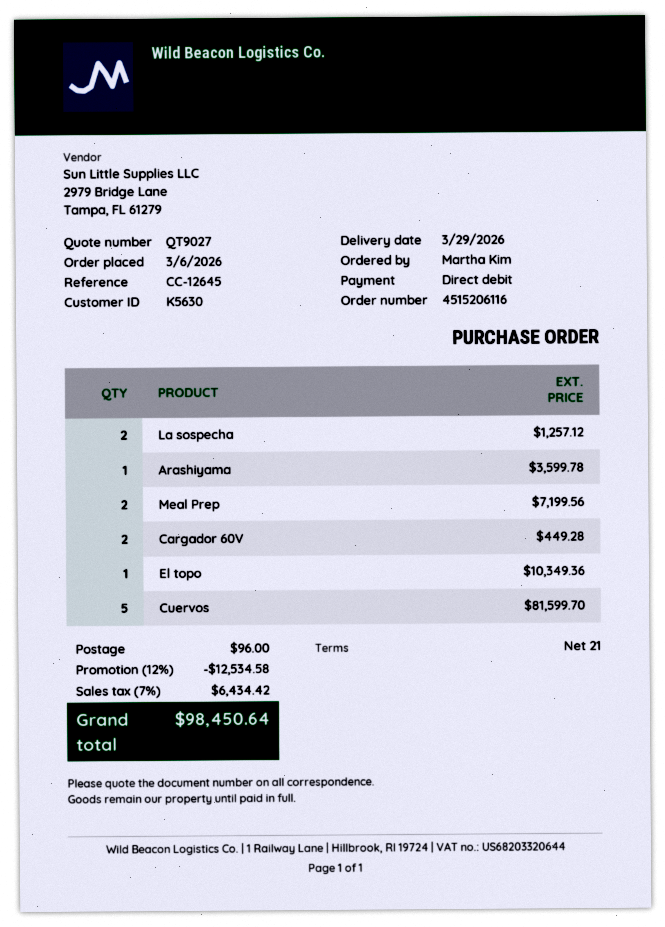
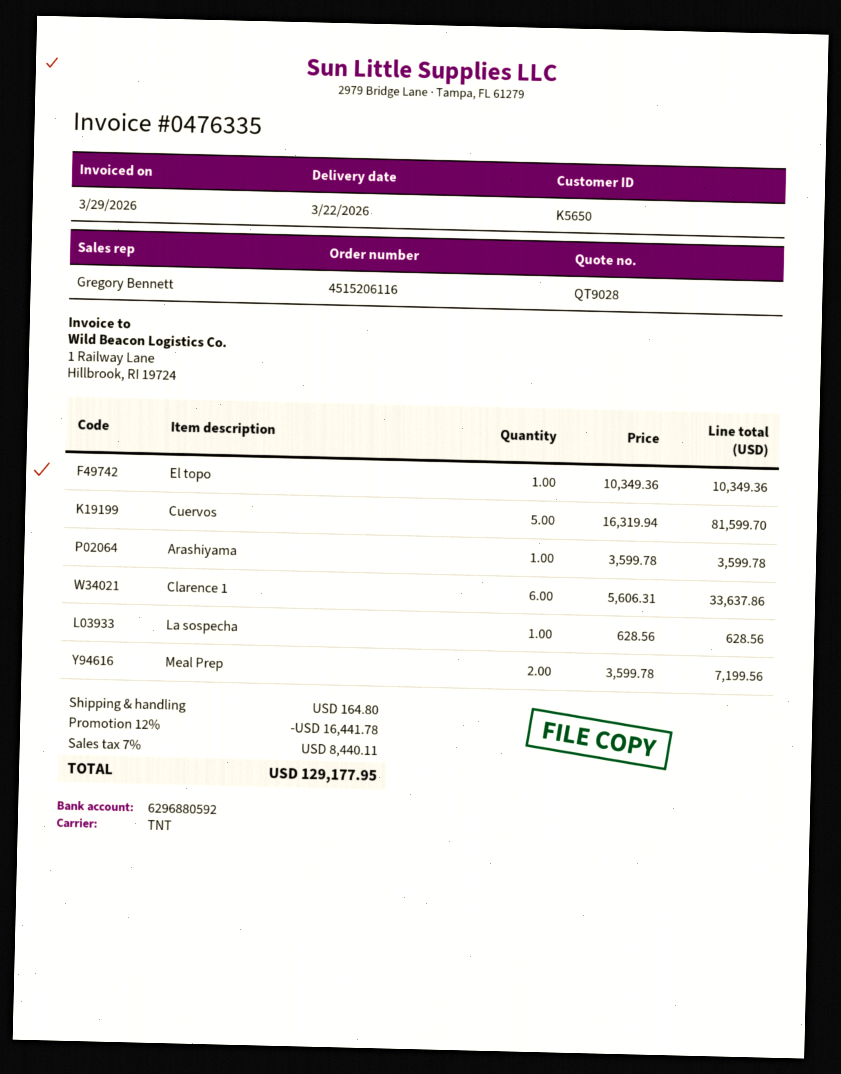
quote number: QT9027 -> QT9028
delivery date: 2026-03-29 -> 2026-03-22
customer number: K5630 -> K5650
La sospecha: 2 for 1257.12 -> 1 for 628.56
Cargador 60V: 2 for 449.28 -> none
Clarence 1: none -> 6 for 33637.86
discount: 12% = 12534.58 -> 12% = 16441.78
shipping: 96.00 -> 164.80
tax: 7% = 6434.42 -> 7% = 8440.11
total: 98450.64 -> 129177.95

